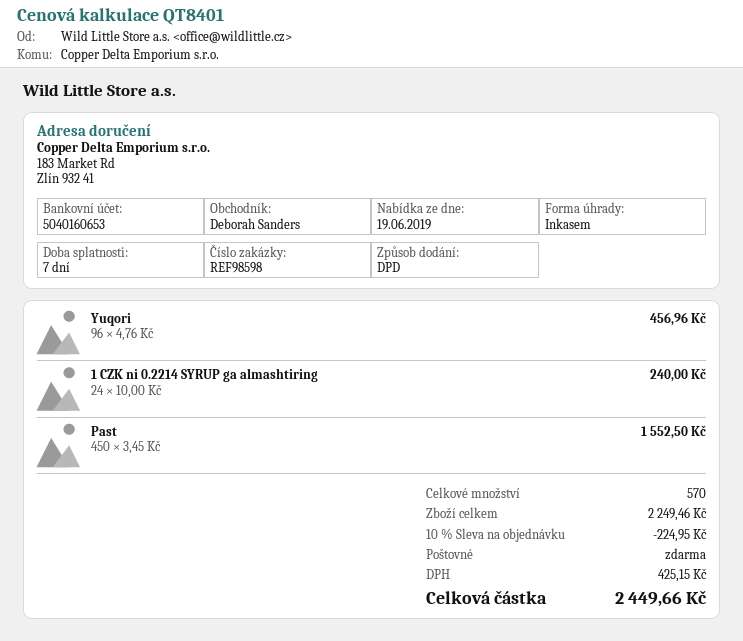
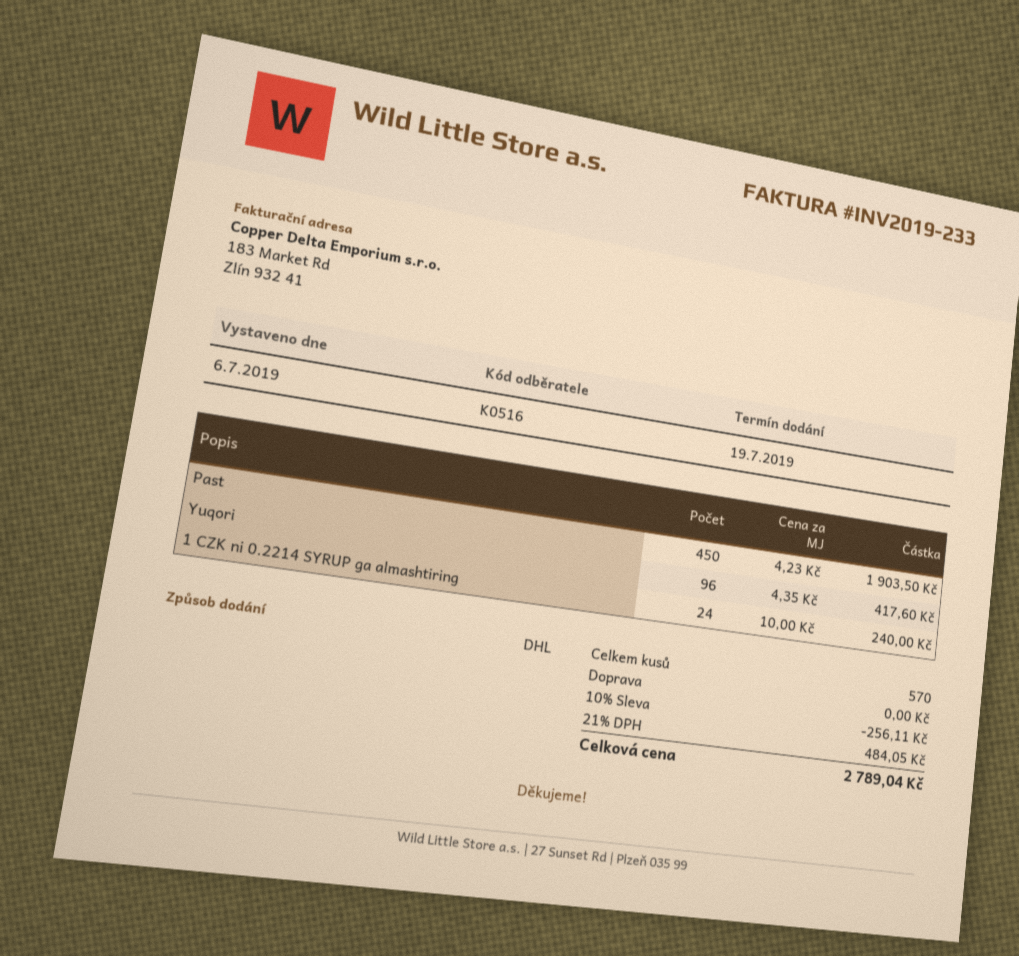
shipping method: DPD -> DHL
Yuqori: 96 x 4.76 = 456.96 -> 96 x 4.35 = 417.60
Past: 450 x 3.45 = 1552.50 -> 450 x 4.23 = 1903.50
discount: 10% = 224.95 -> 10% = 256.11
tax: 425.15 -> 484.05
total: 2449.66 -> 2789.04

